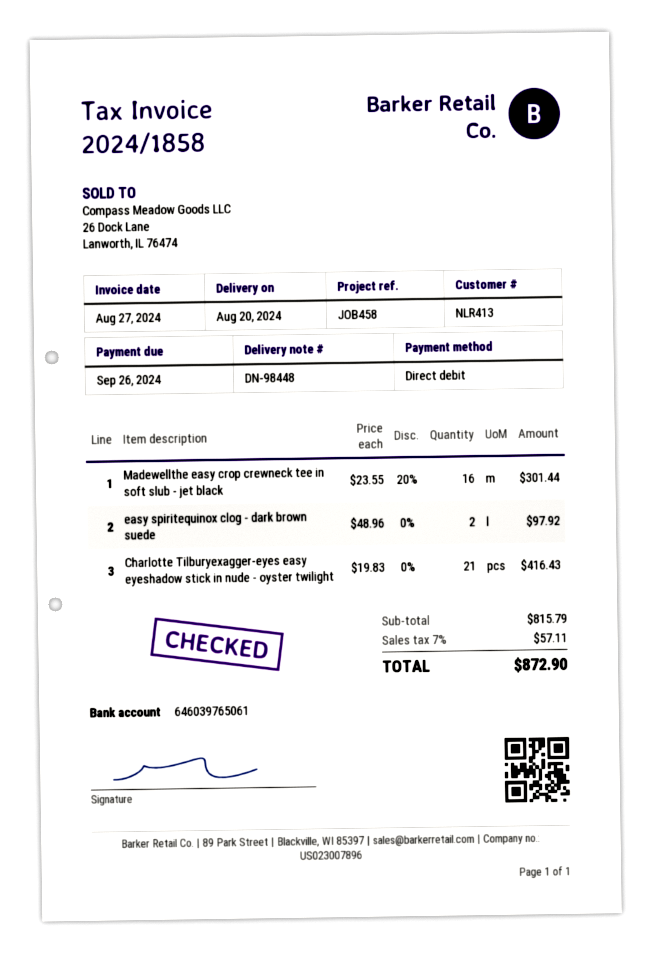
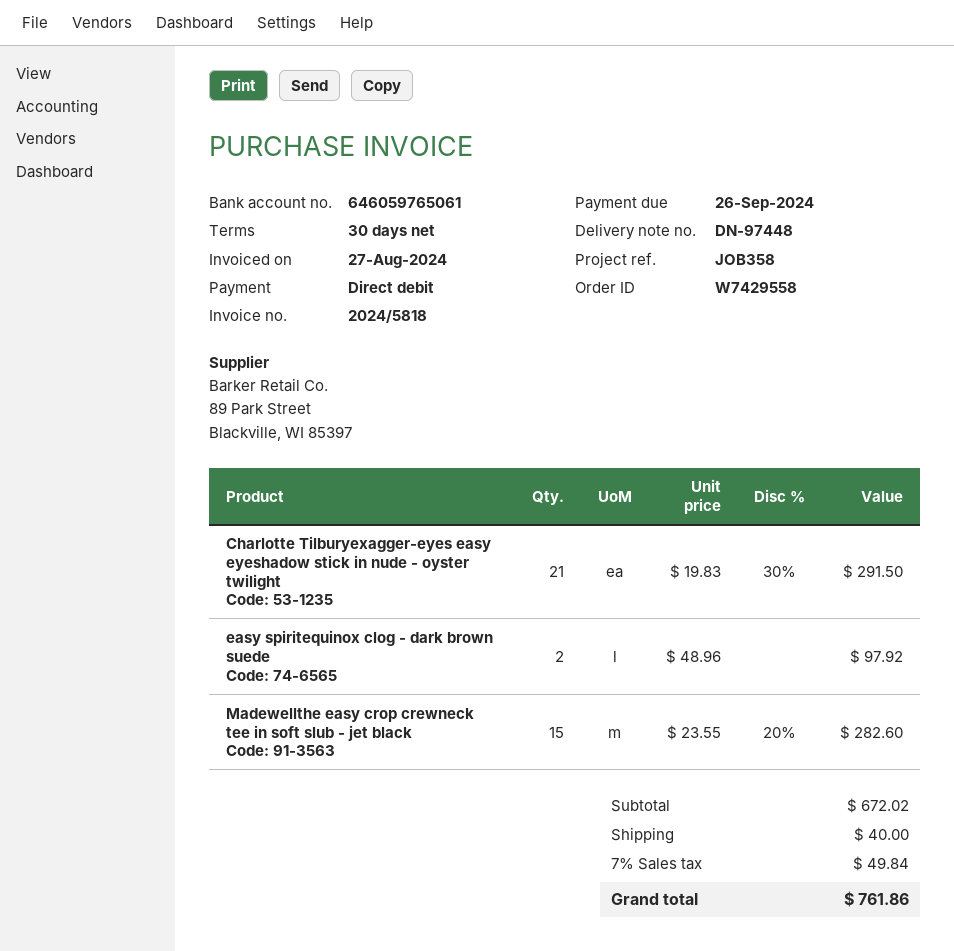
delivery note number: DN-98448 -> DN-97448
invoice number: 2024/1858 -> 2024/5818
reference: JOB458 -> JOB358
bank account: 646039765061 -> 646059765061
Madewellthe easy crop crewneck tee in soft slub - jet black: 16 x 23.55 - 20% = 301.44 -> 15 x 23.55 - 20% = 282.60
Charlotte Tilburyexagger-eyes easy eyeshadow stick in nude - oyster twilight: 21 x 19.83 = 416.43 -> 21 x 19.83 - 30% = 291.50
subtotal: 815.79 -> 672.02
shipping: none -> 40.00
tax: 7% = 57.11 -> 7% = 49.84
total: 872.90 -> 761.86

